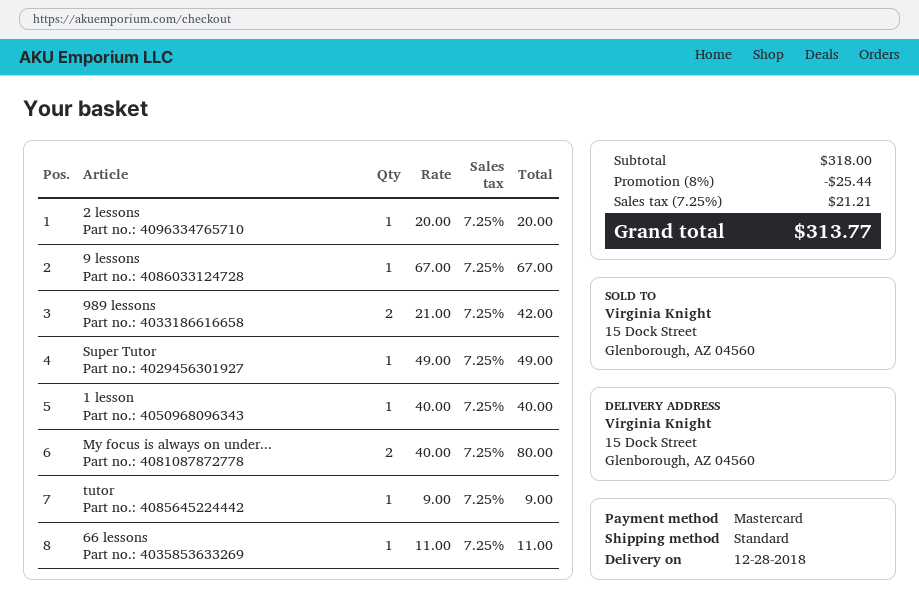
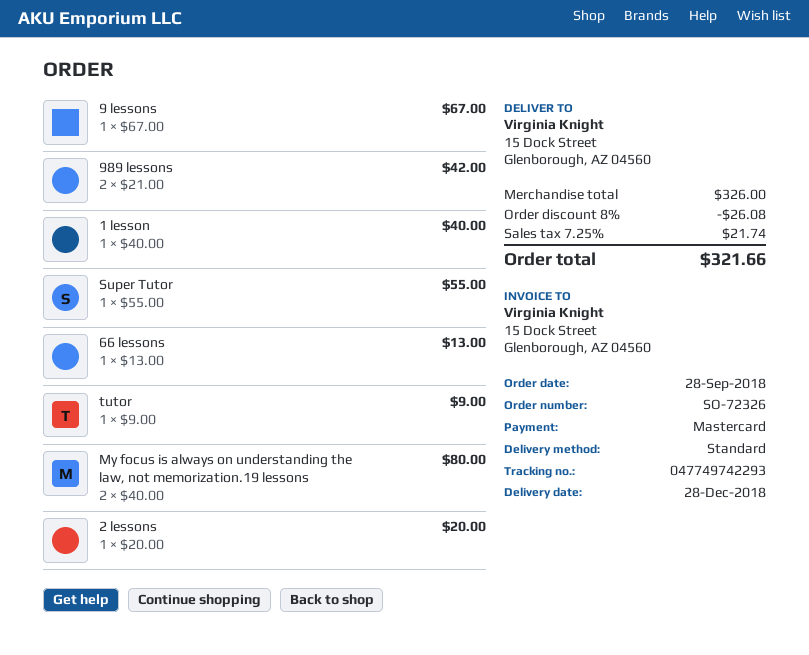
Super Tutor: 1 x 49.00 = 49.00 -> 1 x 55.00 = 55.00
66 lessons: 1 x 11.00 = 11.00 -> 1 x 13.00 = 13.00
subtotal: 318.00 -> 326.00
discount: 8% = 25.44 -> 8% = 26.08
tax: 7.25% = 21.21 -> 7.25% = 21.74
total: 313.77 -> 321.66

